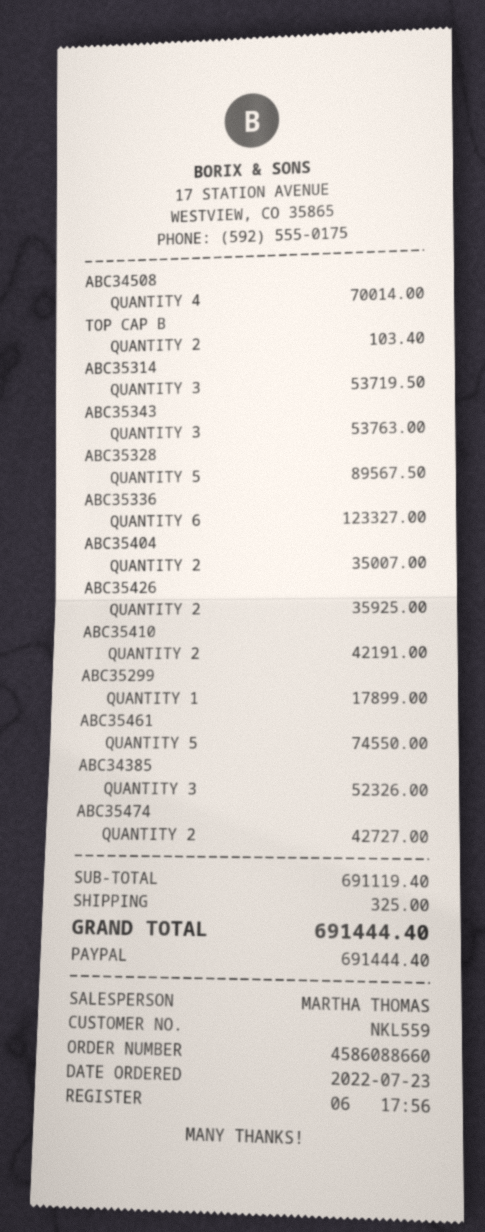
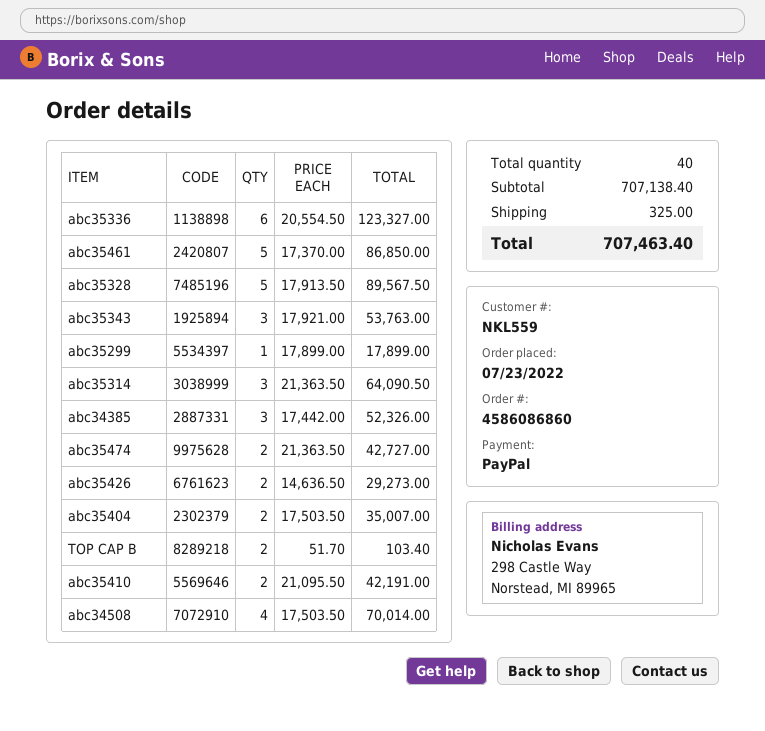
order number: 4586088660 -> 4586086860
ABC35314: 3 for 53719.50 -> 3 for 64090.50
ABC35426: 2 for 35925.00 -> 2 for 29273.00
ABC35461: 5 for 74550.00 -> 5 for 86850.00
subtotal: 691119.40 -> 707138.40
total: 691444.40 -> 707463.40

